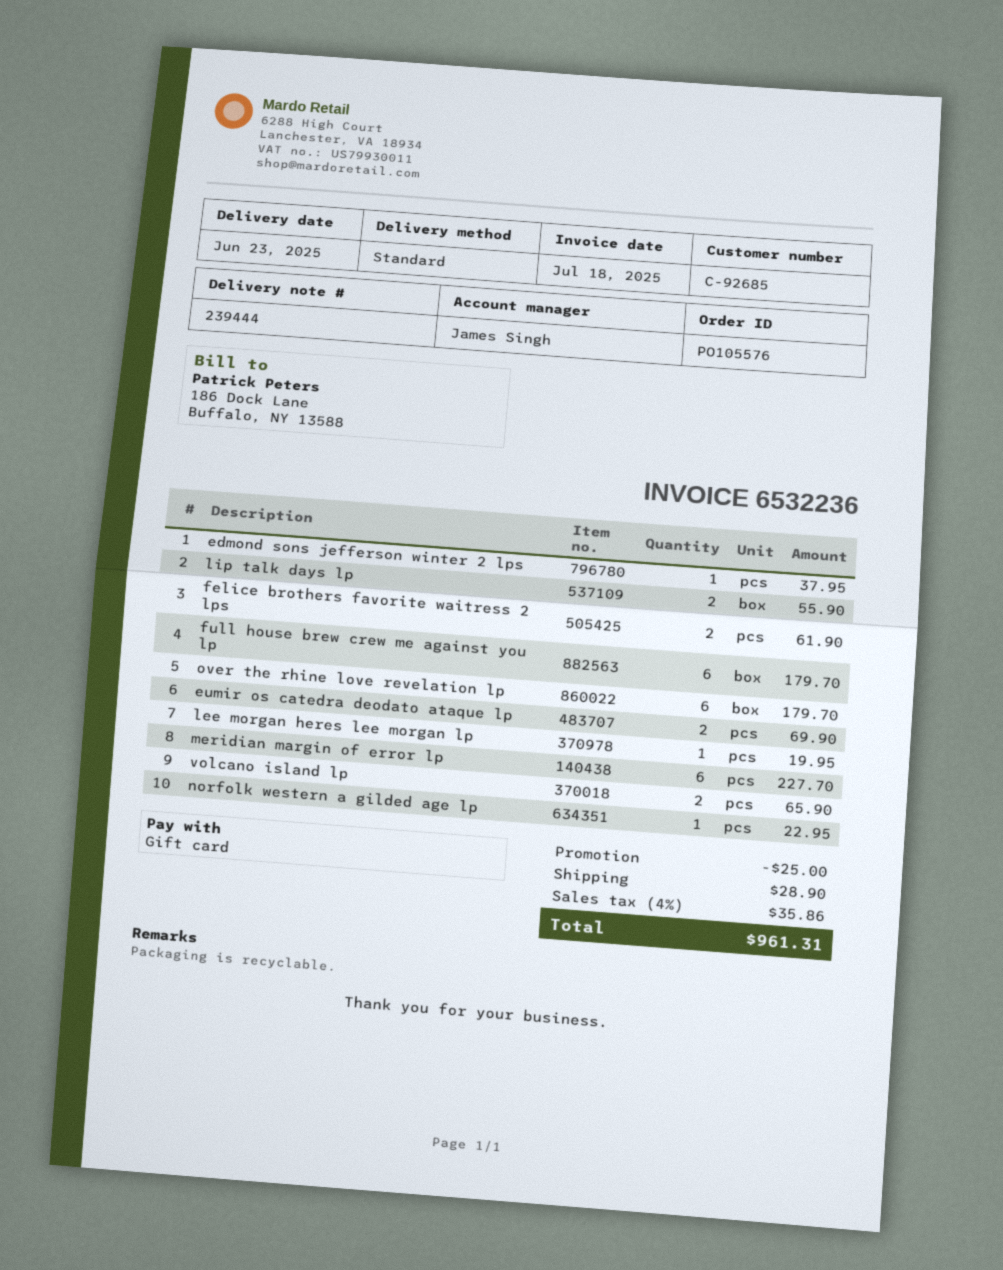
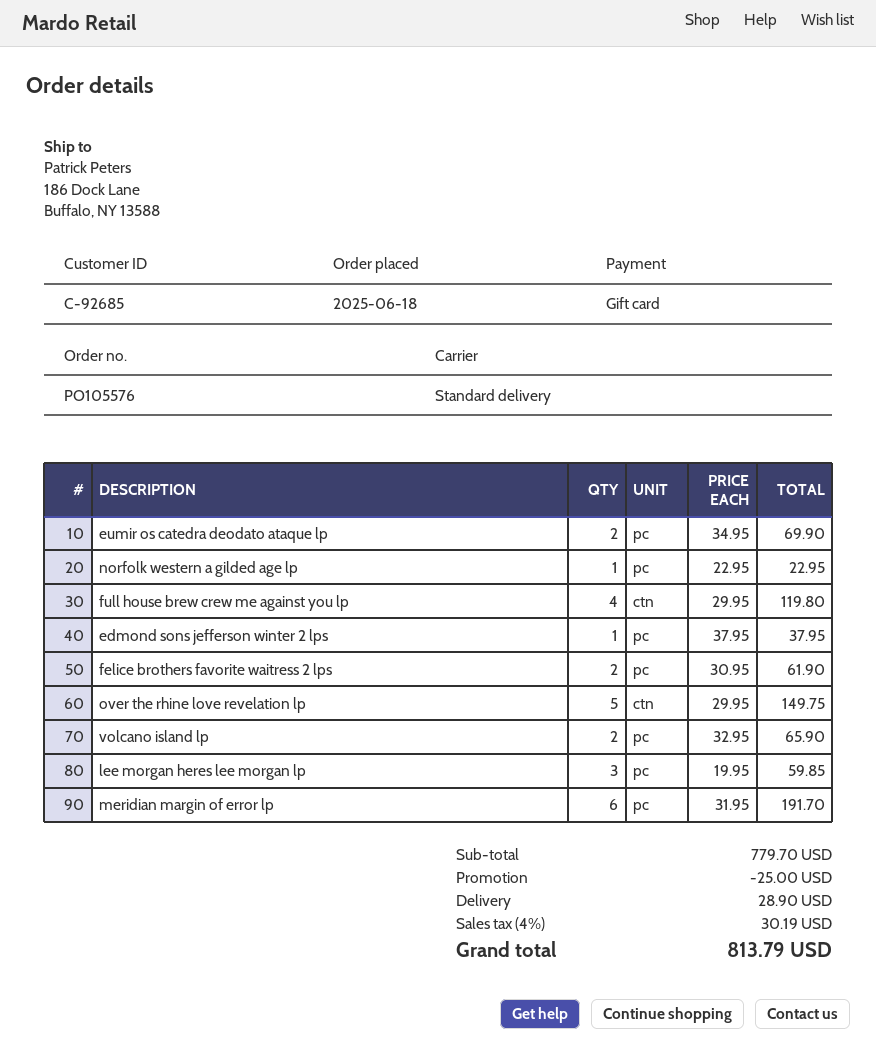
lip talk days lp: 2 for 55.90 -> none
full house brew crew me against you lp: 6 for 179.70 -> 4 for 119.80
over the rhine love revelation lp: 6 for 179.70 -> 5 for 149.75
lee morgan heres lee morgan lp: 1 for 19.95 -> 3 for 59.85
meridian margin of error lp: 6 for 227.70 -> 6 for 191.70
tax: 4% = 35.86 -> 4% = 30.19
total: 961.31 -> 813.79

